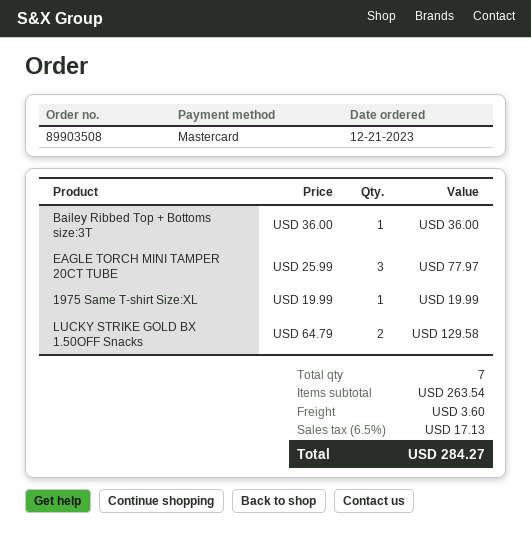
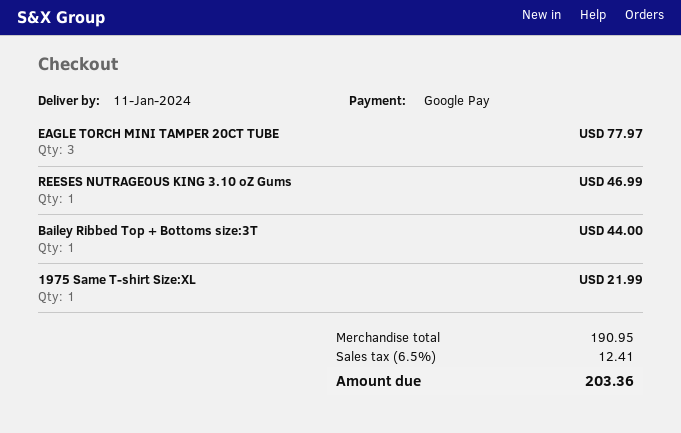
payment method: Mastercard -> Google Pay
Bailey Ribbed Top + Bottoms size:3T: 1 for 36.00 -> 1 for 44.00
1975 Same T-shirt Size:XL: 1 for 19.99 -> 1 for 21.99
LUCKY STRIKE GOLD BX 1.50OFF Snacks: 2 for 129.58 -> none
REESES NUTRAGEOUS KING 3.10 oZ Gums: none -> 1 for 46.99
subtotal: 263.54 -> 190.95
shipping: 3.60 -> none
tax: 6.5% = 17.13 -> 6.5% = 12.41
total: 284.27 -> 203.36

